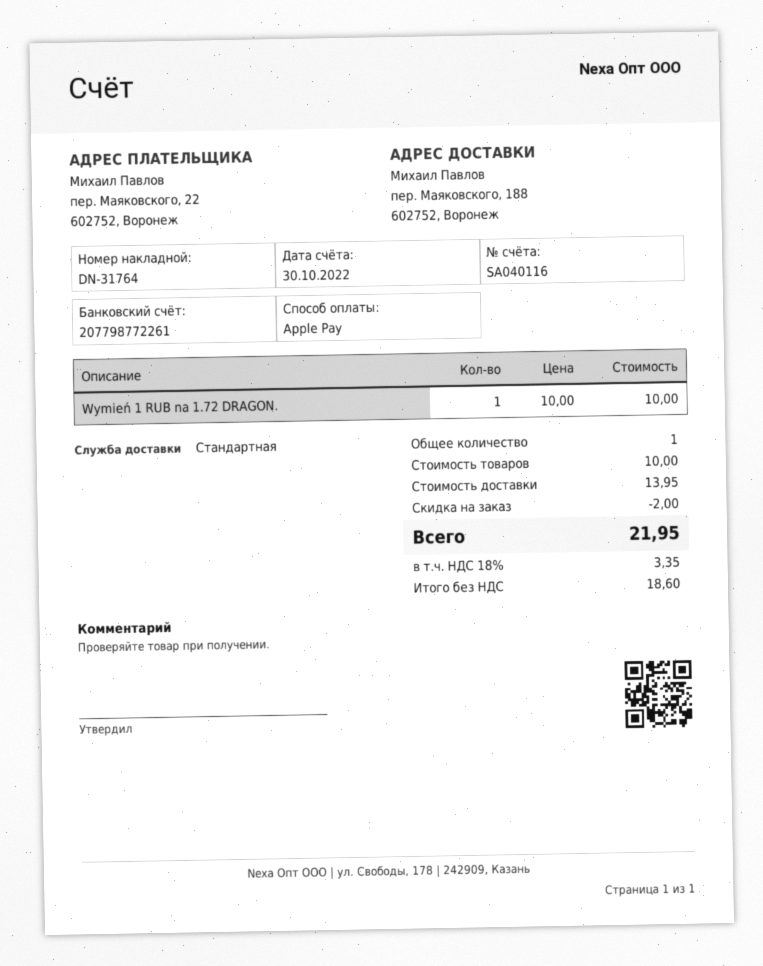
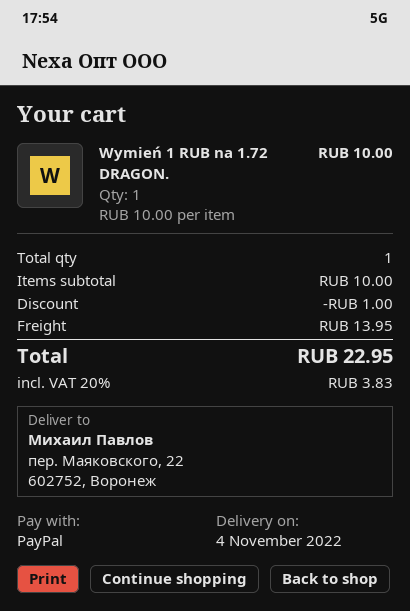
payment method: Apple Pay -> PayPal
ship to: пер. Маяковского, 188, 602752, Воронеж -> пер. Маяковского, 22, 602752, Воронеж
discount: 2.00 -> 1.00
tax: 18% = 3.35 -> 20% = 3.83
total: 21.95 -> 22.95

